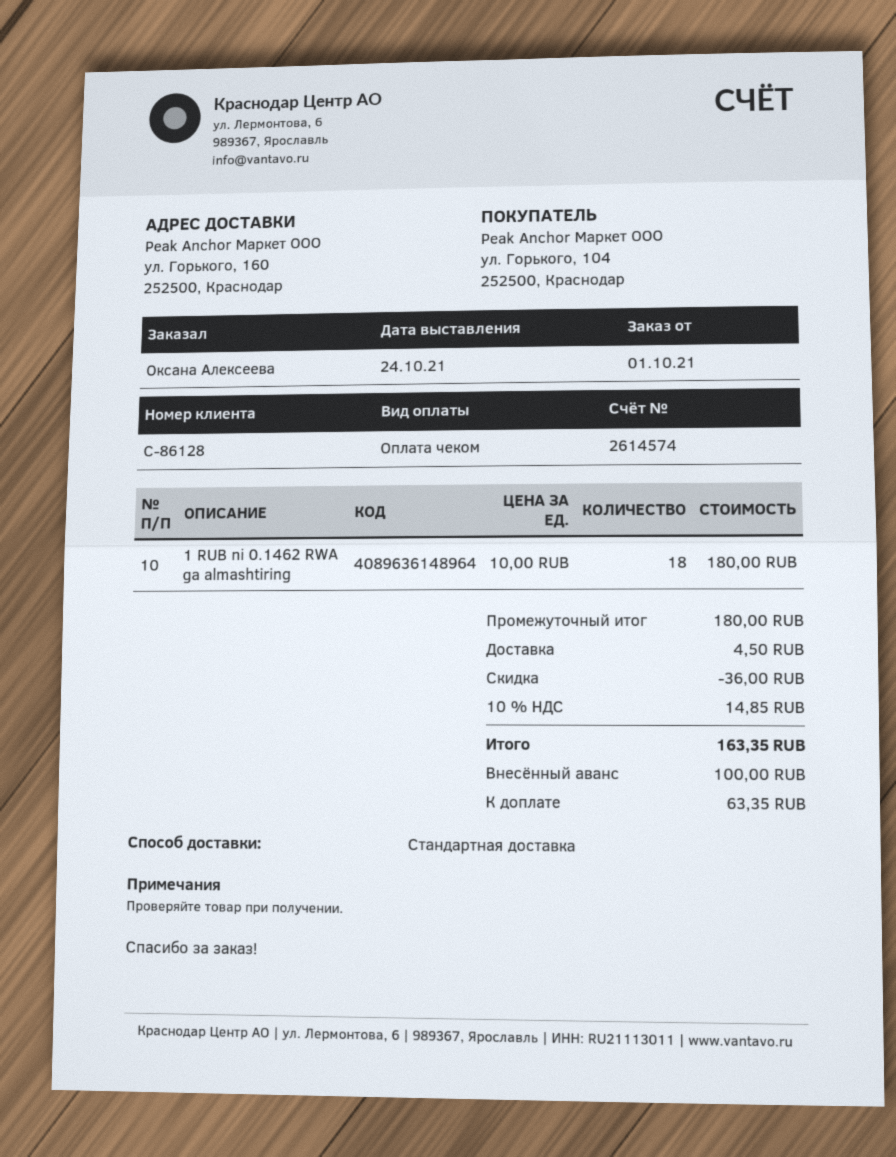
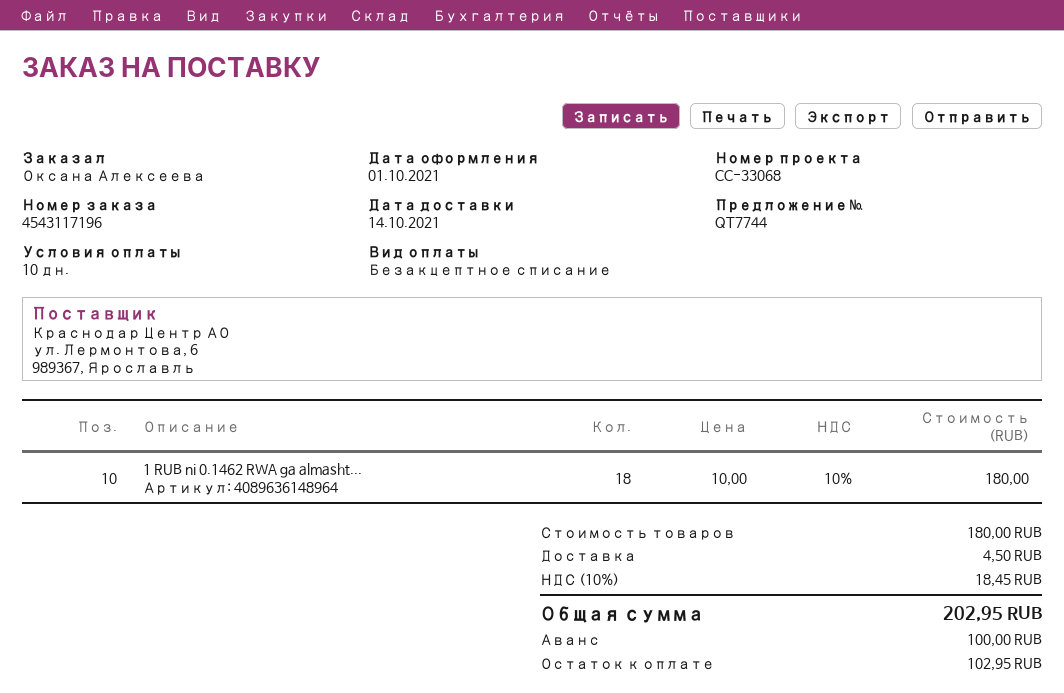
payment method: cheque -> direct debit
discount: 36.00 -> none
tax: 10% = 14.85 -> 10% = 18.45
total: 163.35 -> 202.95
balance: 63.35 -> 102.95

